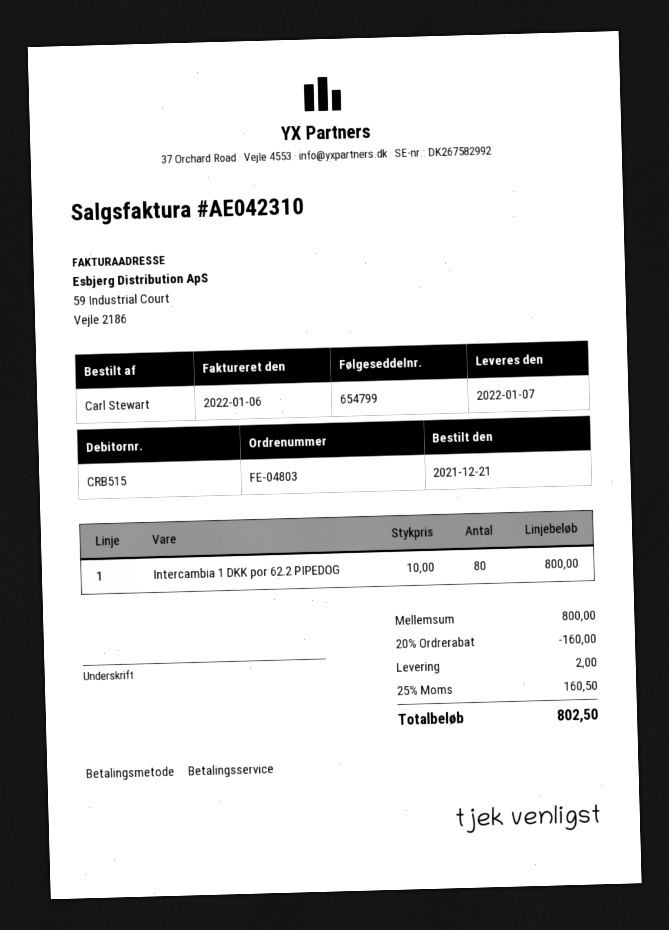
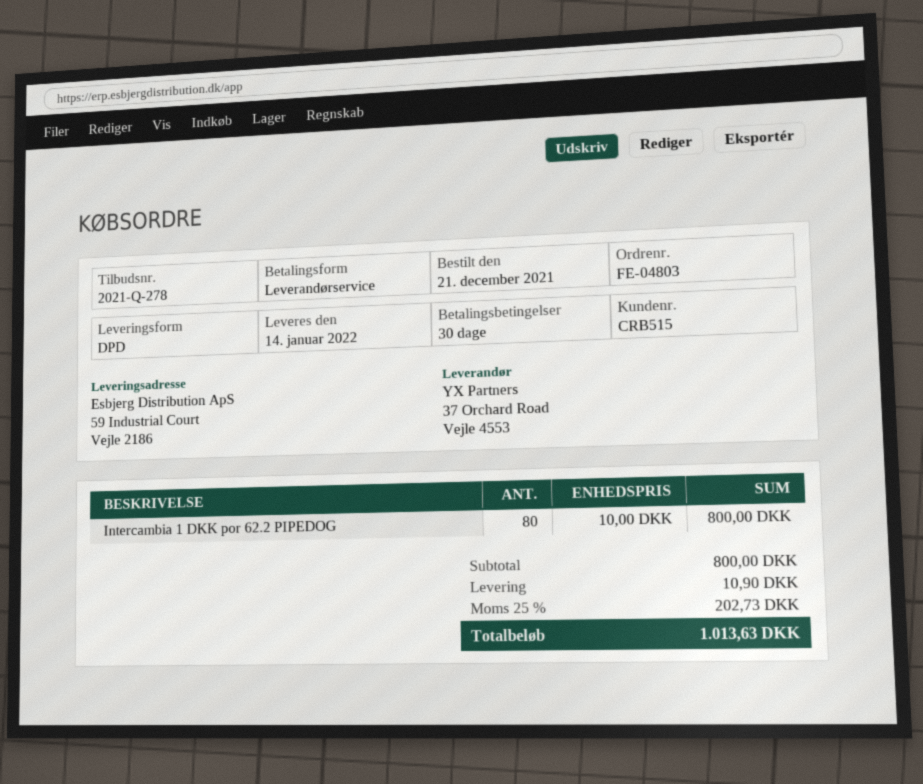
delivery date: 2022-01-07 -> 2022-01-14
discount: 20% = 160.00 -> none
shipping: 2.00 -> 10.90
tax: 25% = 160.50 -> 25% = 202.73
total: 802.50 -> 1013.63

